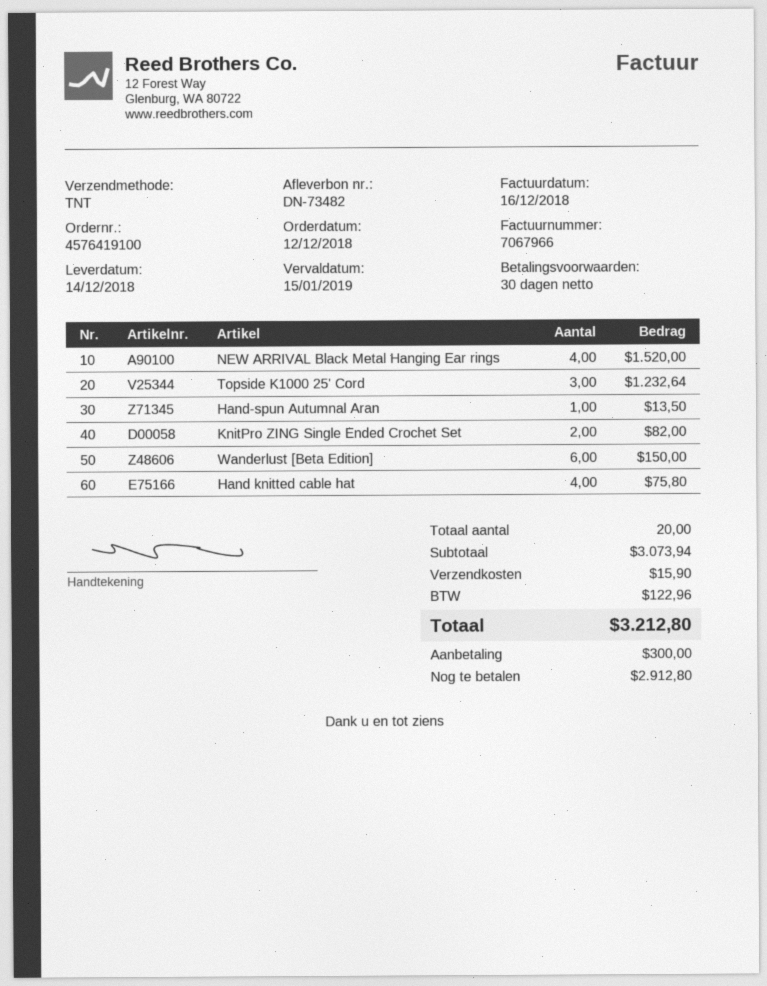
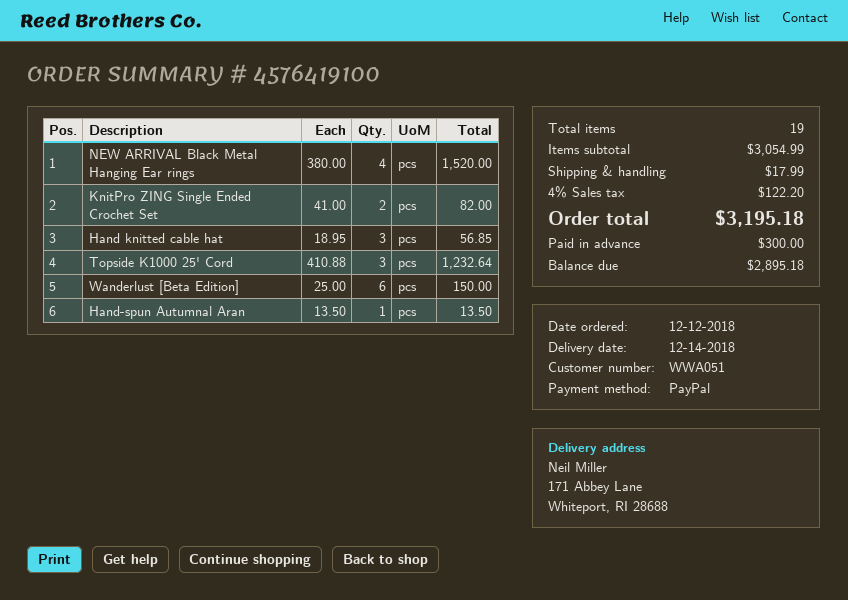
Hand knitted cable hat: 4 for 75.80 -> 3 for 56.85
total quantity: 20 -> 19
subtotal: 3073.94 -> 3054.99
shipping: 15.90 -> 17.99
tax: 122.96 -> 122.20
total: 3212.80 -> 3195.18
balance: 2912.80 -> 2895.18

